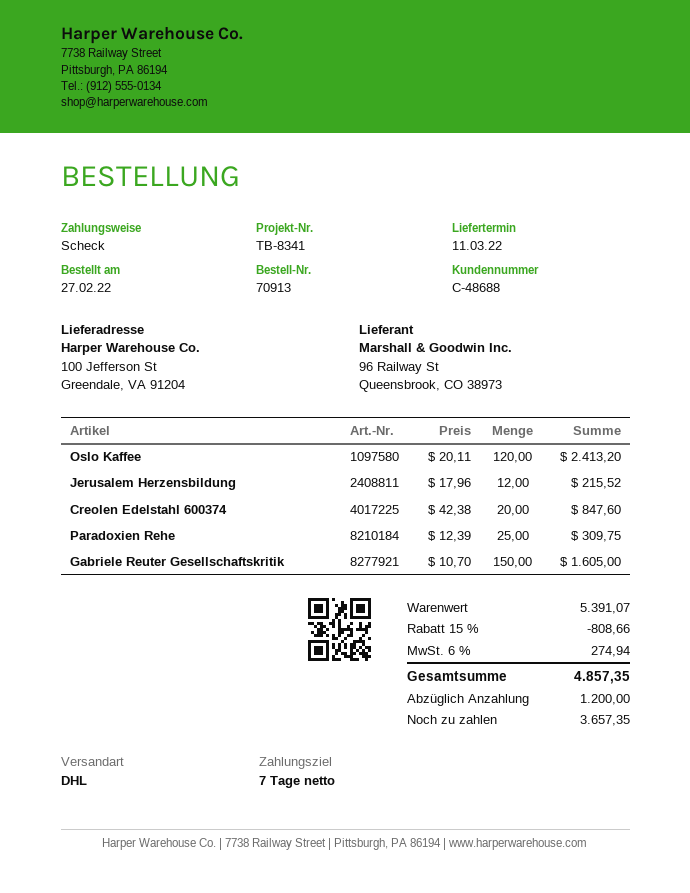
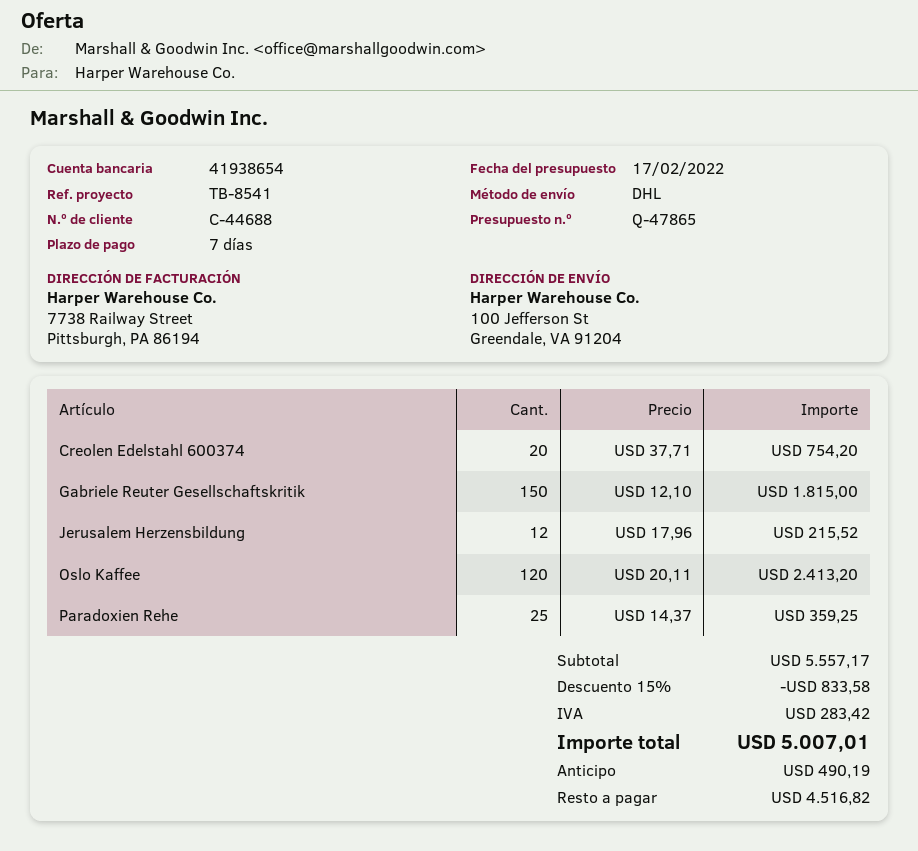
customer number: C-48688 -> C-44688
reference: TB-8341 -> TB-8541
Creolen Edelstahl 600374: 20 x 42.38 = 847.60 -> 20 x 37.71 = 754.20
Paradoxien Rehe: 25 x 12.39 = 309.75 -> 25 x 14.37 = 359.25
Gabriele Reuter Gesellschaftskritik: 150 x 10.70 = 1605.00 -> 150 x 12.10 = 1815.00
subtotal: 5391.07 -> 5557.17
discount: 15% = 808.66 -> 15% = 833.58
tax: 274.94 -> 283.42
total: 4857.35 -> 5007.01
deposit: 1200.00 -> 490.19
balance: 3657.35 -> 4516.82

